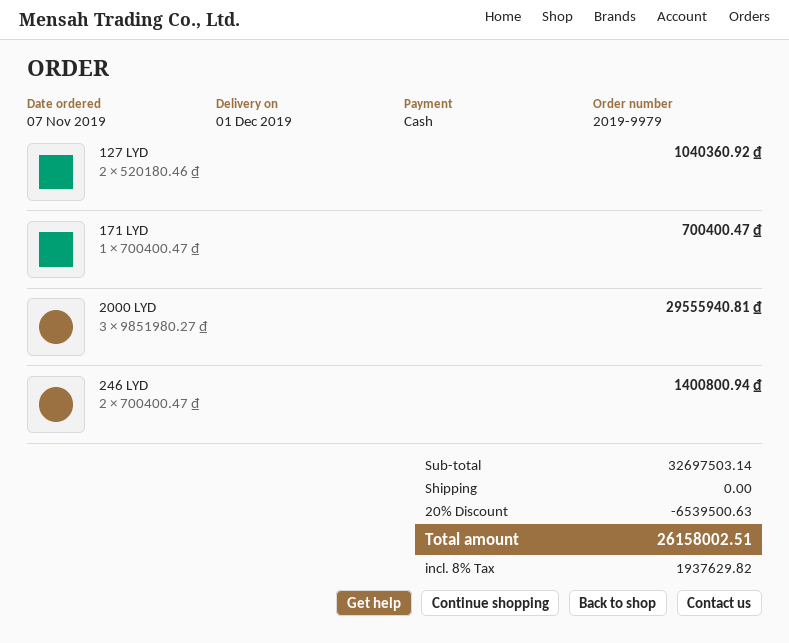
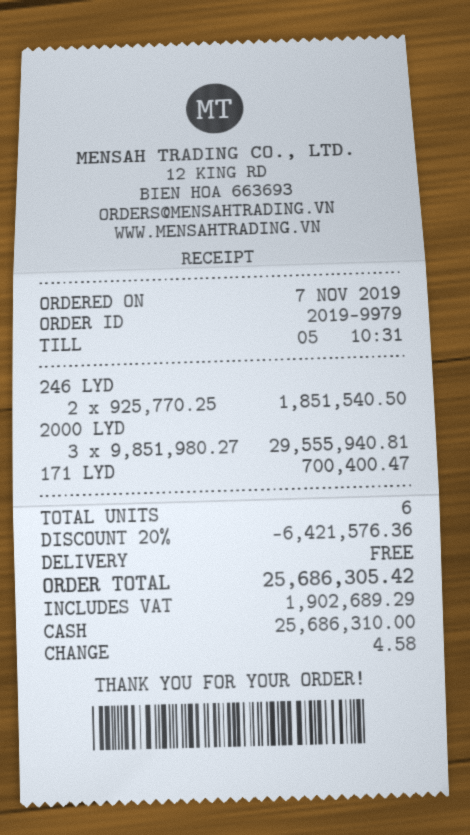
127 LYD: 2 x 520180.46 = 1040360.92 -> none
246 LYD: 2 x 700400.47 = 1400800.94 -> 2 x 925770.25 = 1851540.50
discount: 20% = 6539500.63 -> 20% = 6421576.36
tax: 1937629.82 -> 1902689.29
total: 26158002.51 -> 25686305.42

